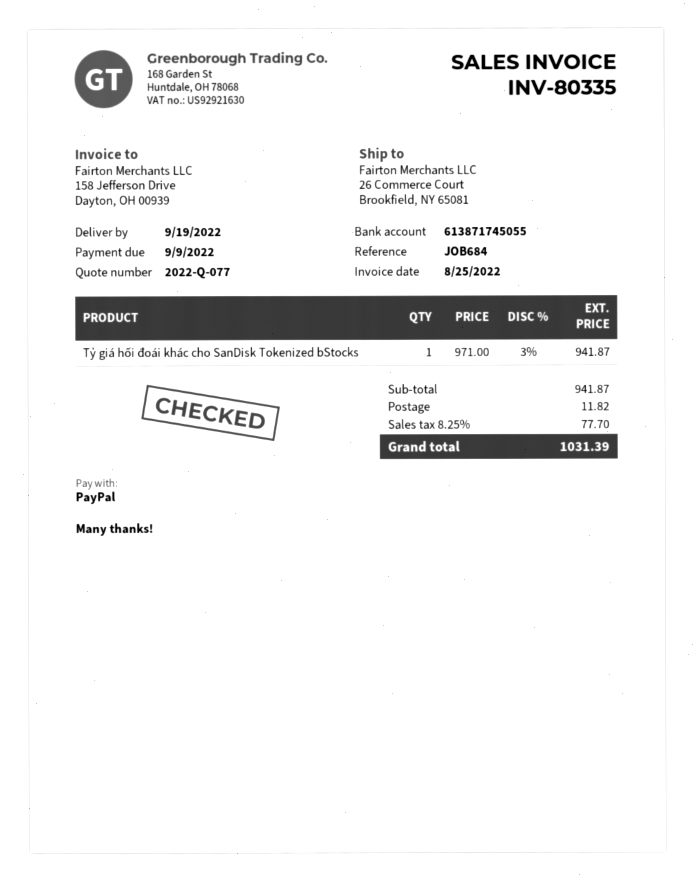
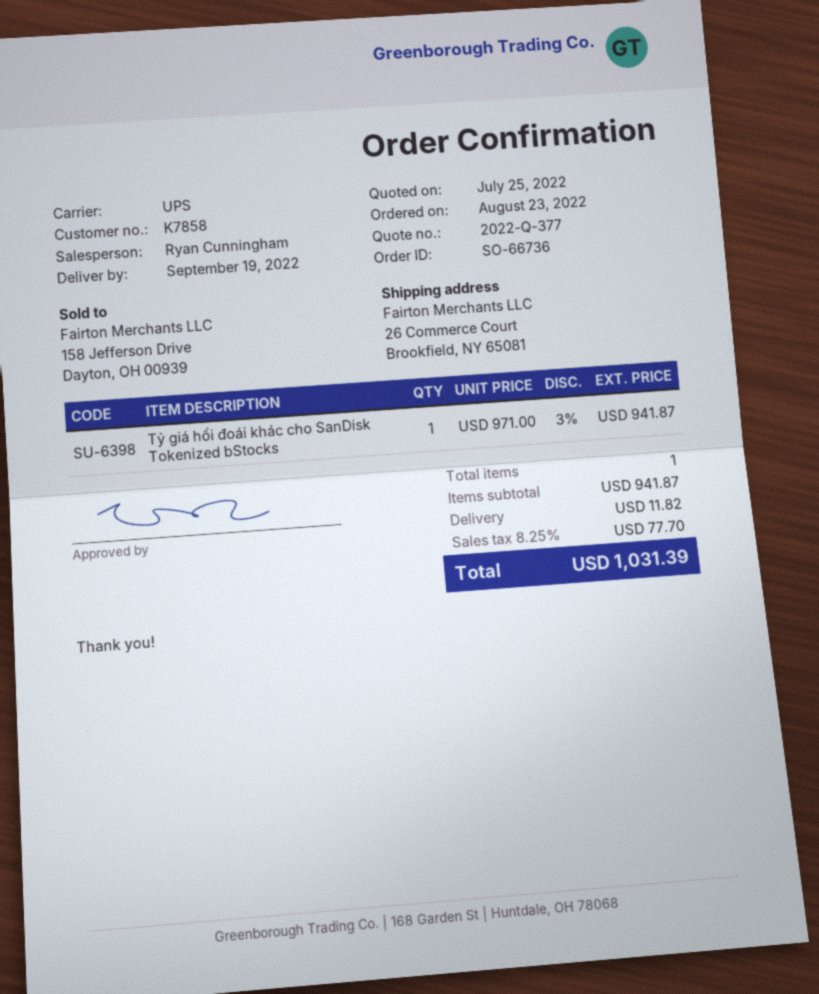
quote number: 2022-Q-077 -> 2022-Q-377

